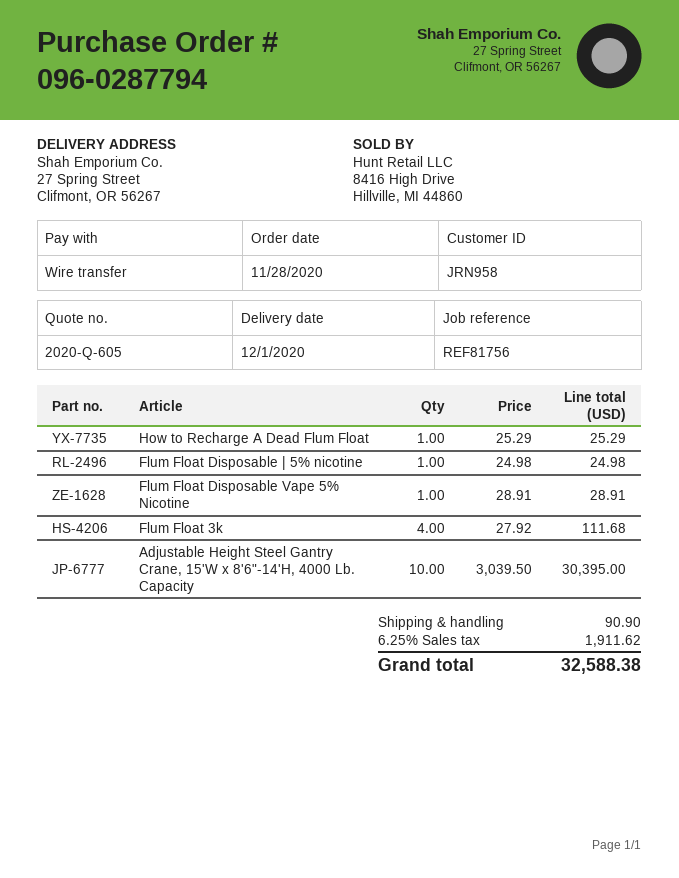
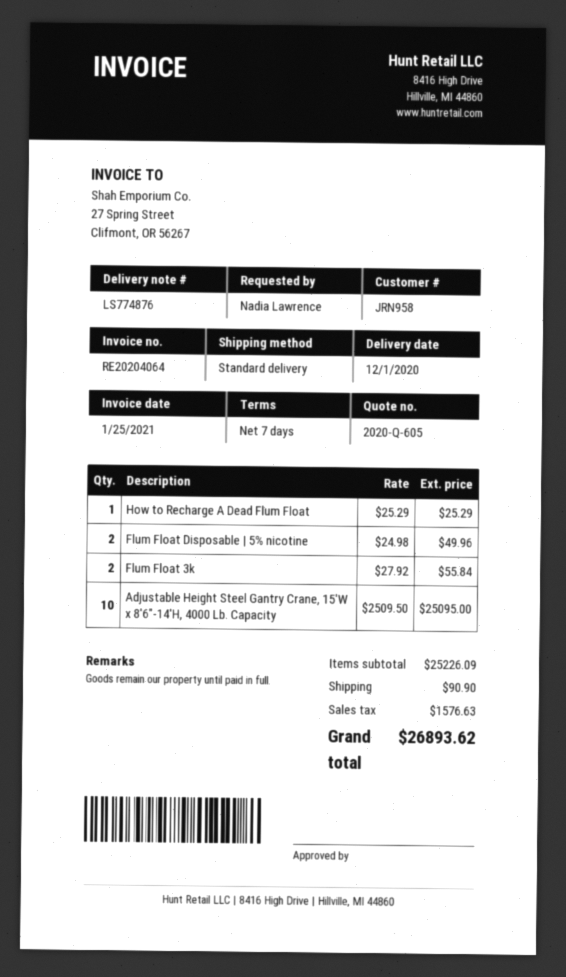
Flum Float Disposable | 5% nicotine: 1 x 24.98 = 24.98 -> 2 x 24.98 = 49.96
Flum Float Disposable Vape 5% Nicotine: 1 x 28.91 = 28.91 -> none
Flum Float 3k: 4 x 27.92 = 111.68 -> 2 x 27.92 = 55.84
Adjustable Height Steel Gantry Crane, 15'W x 8'6"-14'H, 4000 Lb. Capacity: 10 x 3039.50 = 30395.00 -> 10 x 2509.50 = 25095.00
tax: 1911.62 -> 1576.63
total: 32588.38 -> 26893.62

